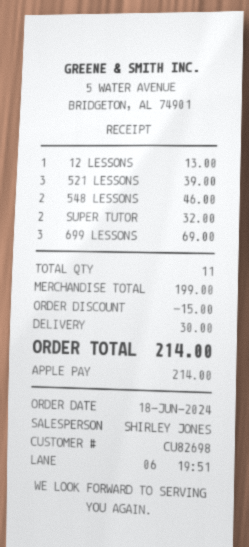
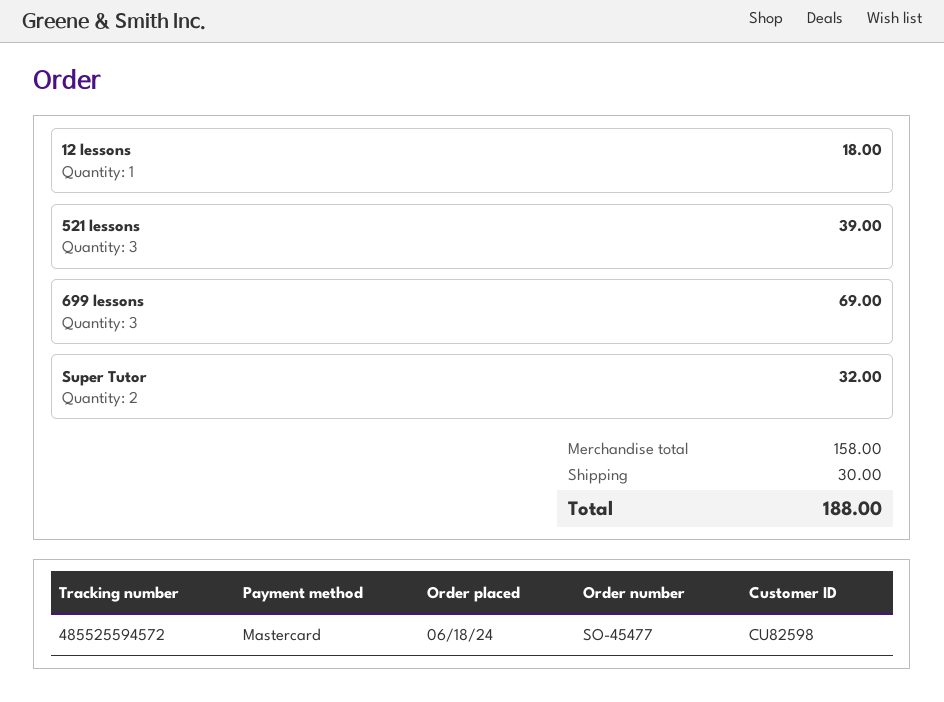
customer number: CU82698 -> CU82598
payment method: Apple Pay -> Mastercard
12 LESSONS: 1 for 13.00 -> 1 for 18.00
548 LESSONS: 2 for 46.00 -> none
subtotal: 199.00 -> 158.00
discount: 15.00 -> none
total: 214.00 -> 188.00

